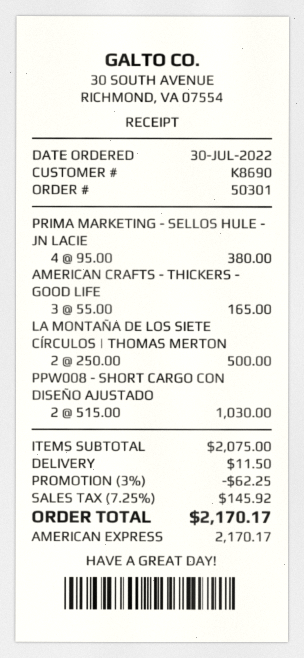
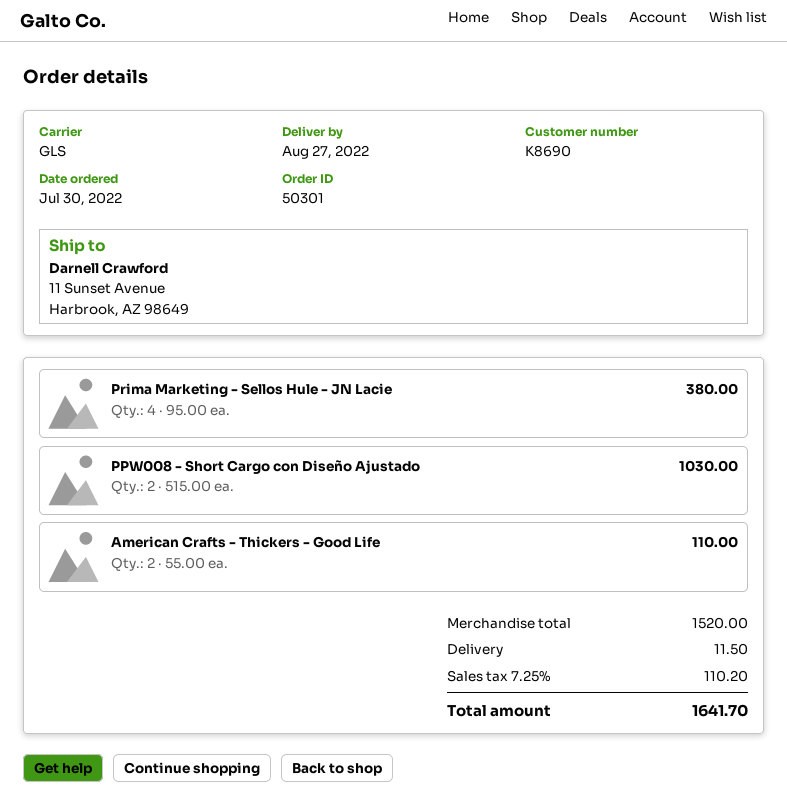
AMERICAN CRAFTS - THICKERS - GOOD LIFE: 3 x 55.00 = 165.00 -> 2 x 55.00 = 110.00
LA MONTAÑA DE LOS SIETE CÍRCULOS | THOMAS MERTON: 2 x 250.00 = 500.00 -> none
subtotal: 2075.00 -> 1520.00
discount: 3% = 62.25 -> none
tax: 7.25% = 145.92 -> 7.25% = 110.20
total: 2170.17 -> 1641.70

